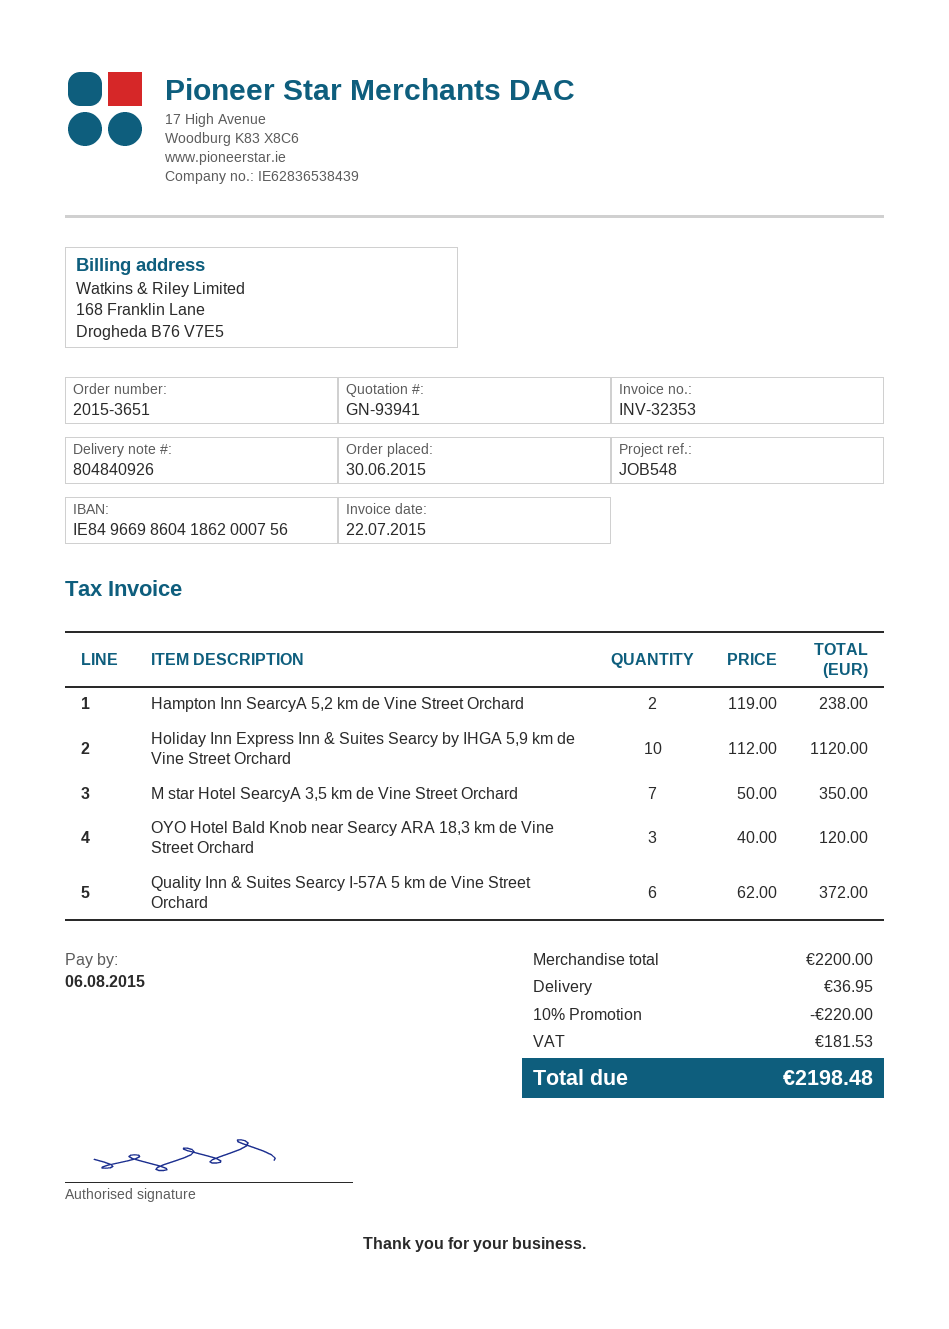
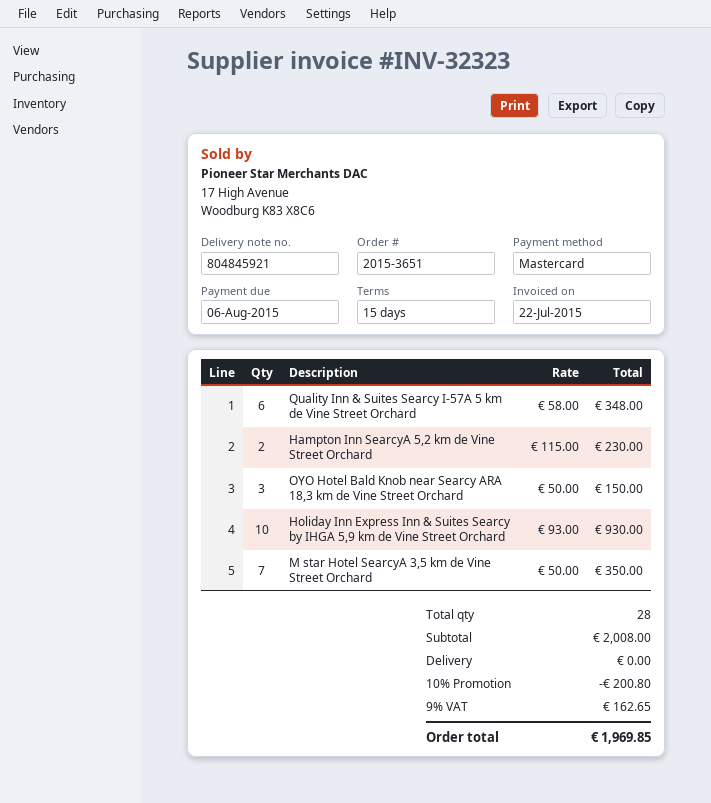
delivery note number: 804840926 -> 804845921
invoice number: INV-32353 -> INV-32323
Hampton Inn SearcyA 5,2 km de Vine Street Orchard: 2 x 119.00 = 238.00 -> 2 x 115.00 = 230.00
Holiday Inn Express Inn & Suites Searcy by IHGA 5,9 km de Vine Street Orchard: 10 x 112.00 = 1120.00 -> 10 x 93.00 = 930.00
OYO Hotel Bald Knob near Searcy ARA 18,3 km de Vine Street Orchard: 3 x 40.00 = 120.00 -> 3 x 50.00 = 150.00
Quality Inn & Suites Searcy I-57A 5 km de Vine Street Orchard: 6 x 62.00 = 372.00 -> 6 x 58.00 = 348.00
subtotal: 2200.00 -> 2008.00
discount: 10% = 220.00 -> 10% = 200.80
shipping: 36.95 -> 0.00
tax: 181.53 -> 162.65
total: 2198.48 -> 1969.85

